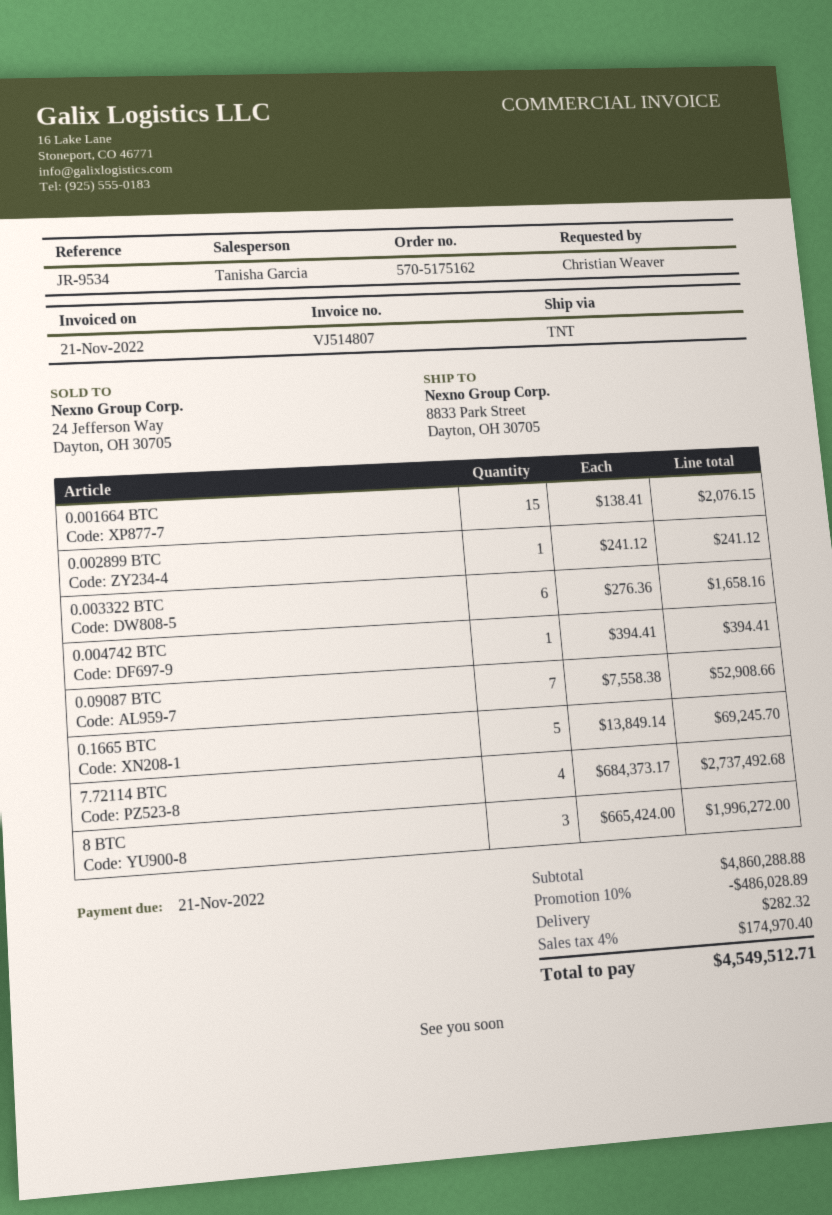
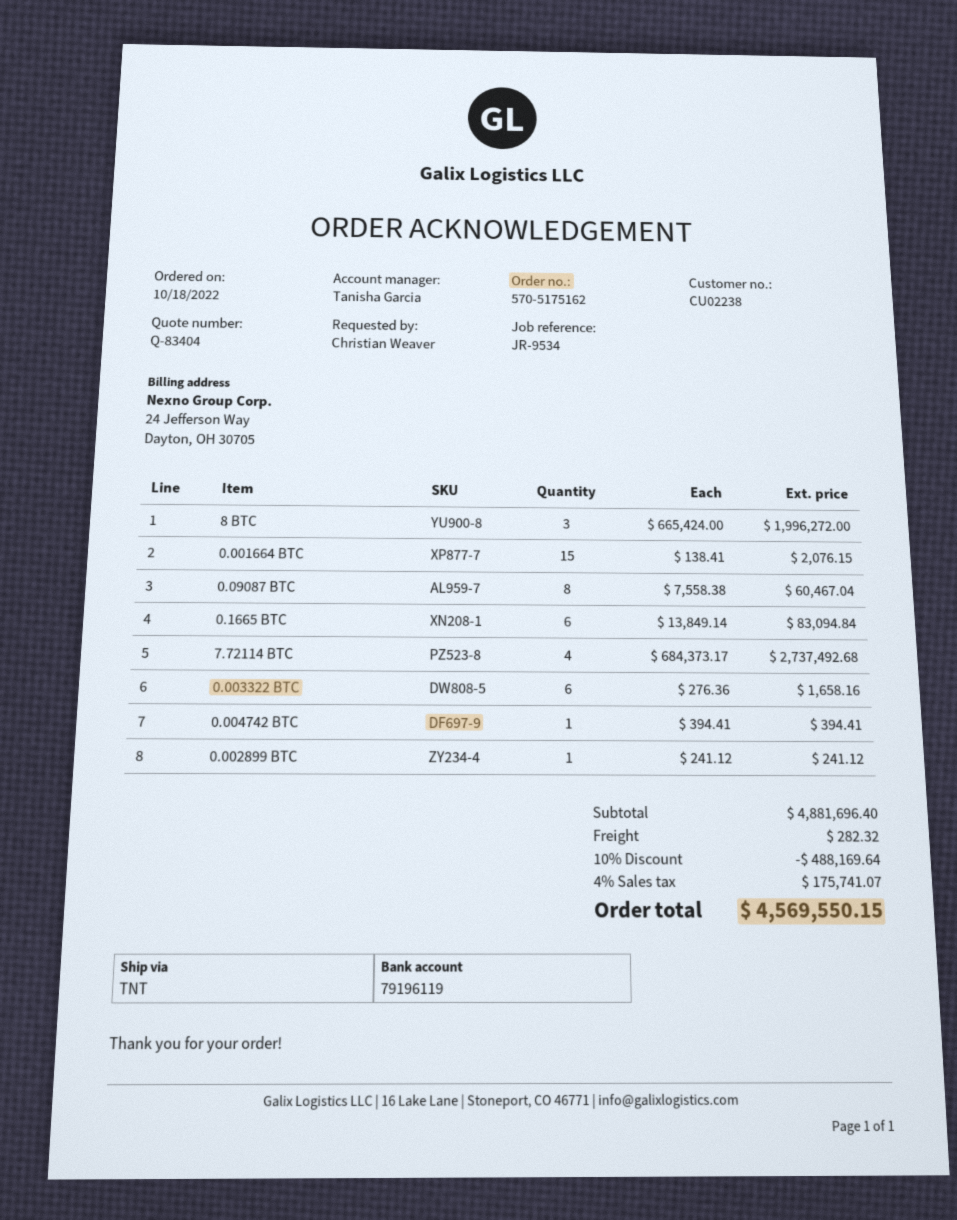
0.09087 BTC: 7 x 7558.38 = 52908.66 -> 8 x 7558.38 = 60467.04
0.1665 BTC: 5 x 13849.14 = 69245.70 -> 6 x 13849.14 = 83094.84
subtotal: 4860288.88 -> 4881696.40
discount: 10% = 486028.89 -> 10% = 488169.64
tax: 4% = 174970.40 -> 4% = 175741.07
total: 4549512.71 -> 4569550.15

